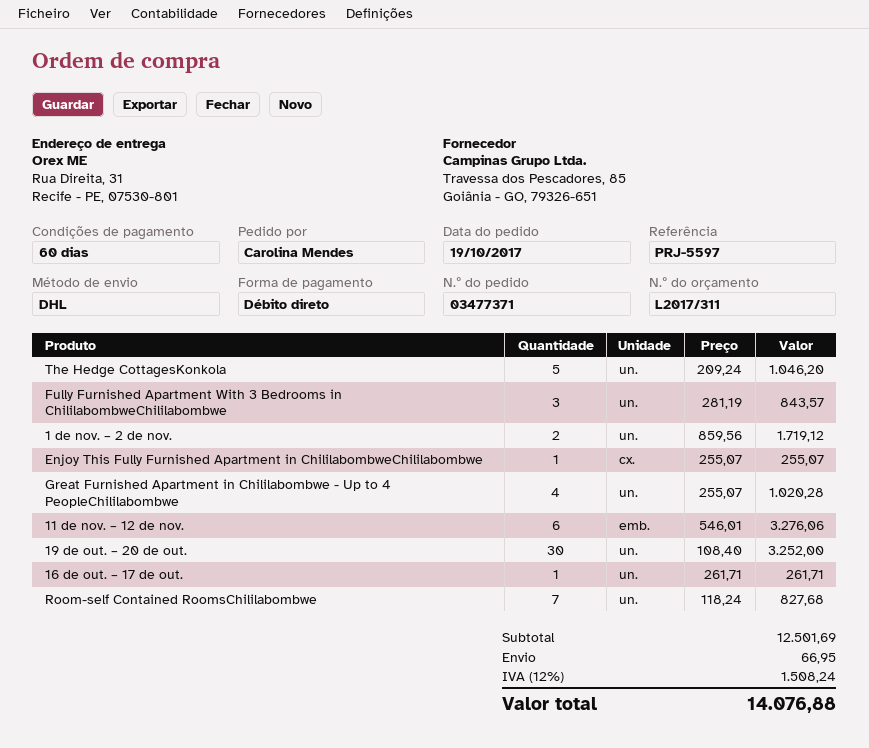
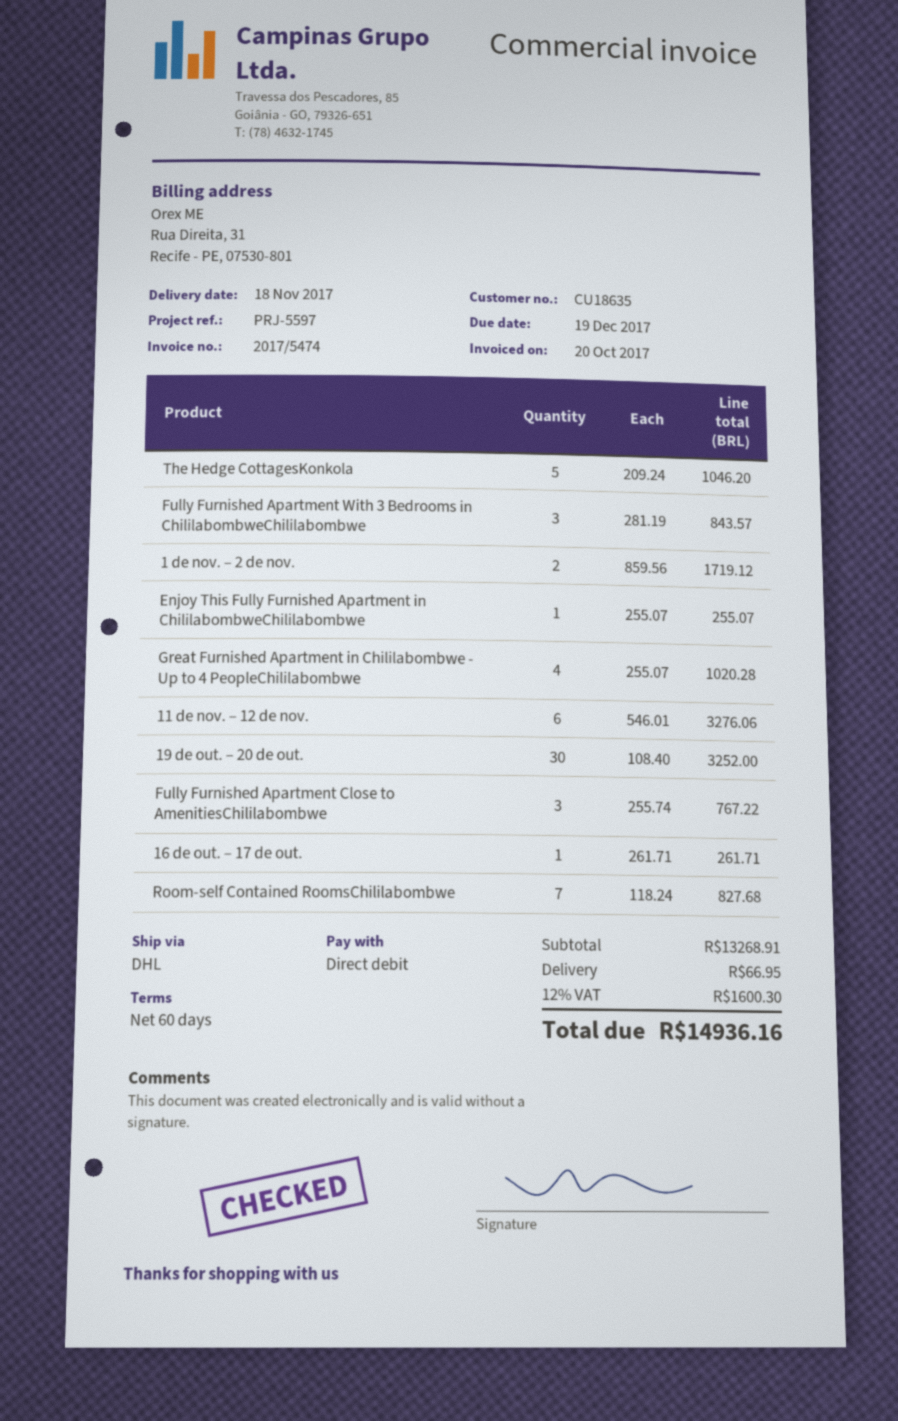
Fully Furnished Apartment Close to AmenitiesChililabombwe: none -> 3 x 255.74 = 767.22
subtotal: 12501.69 -> 13268.91
tax: 12% = 1508.24 -> 12% = 1600.30
total: 14076.88 -> 14936.16

